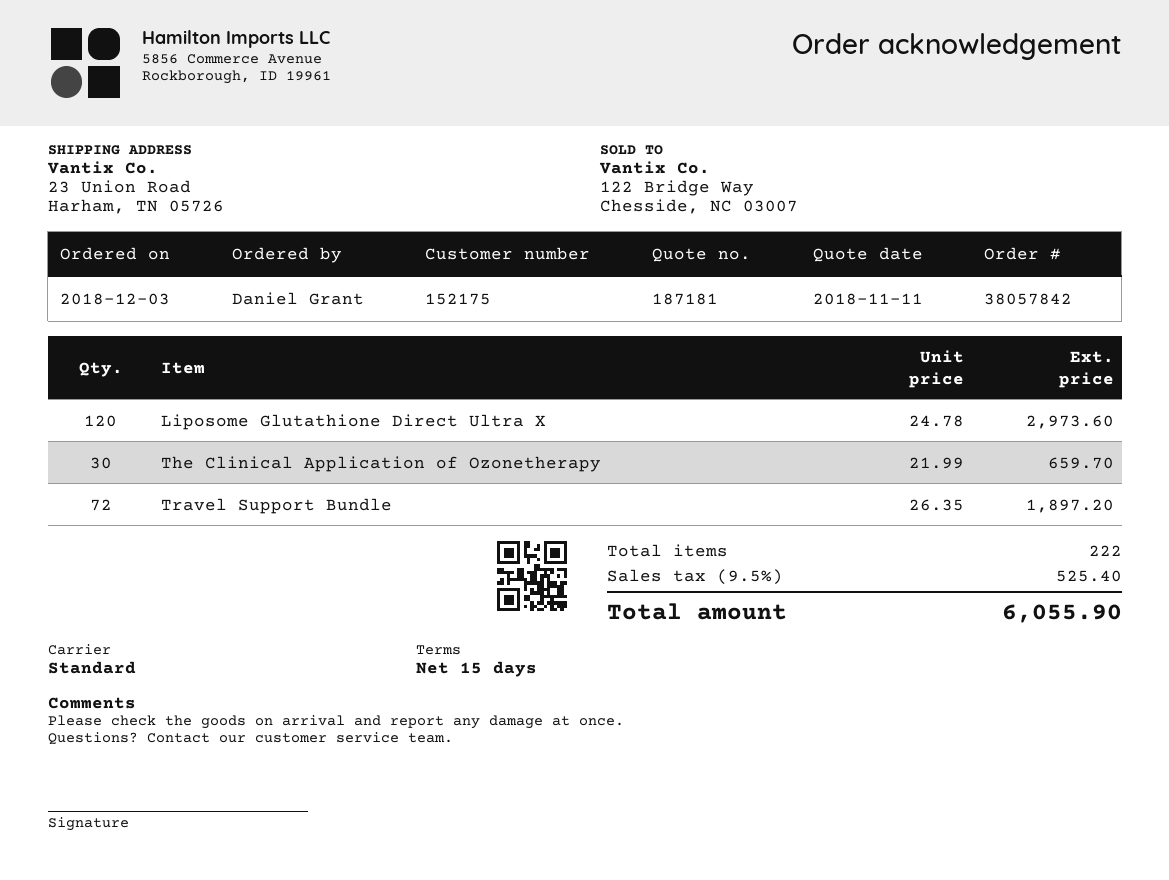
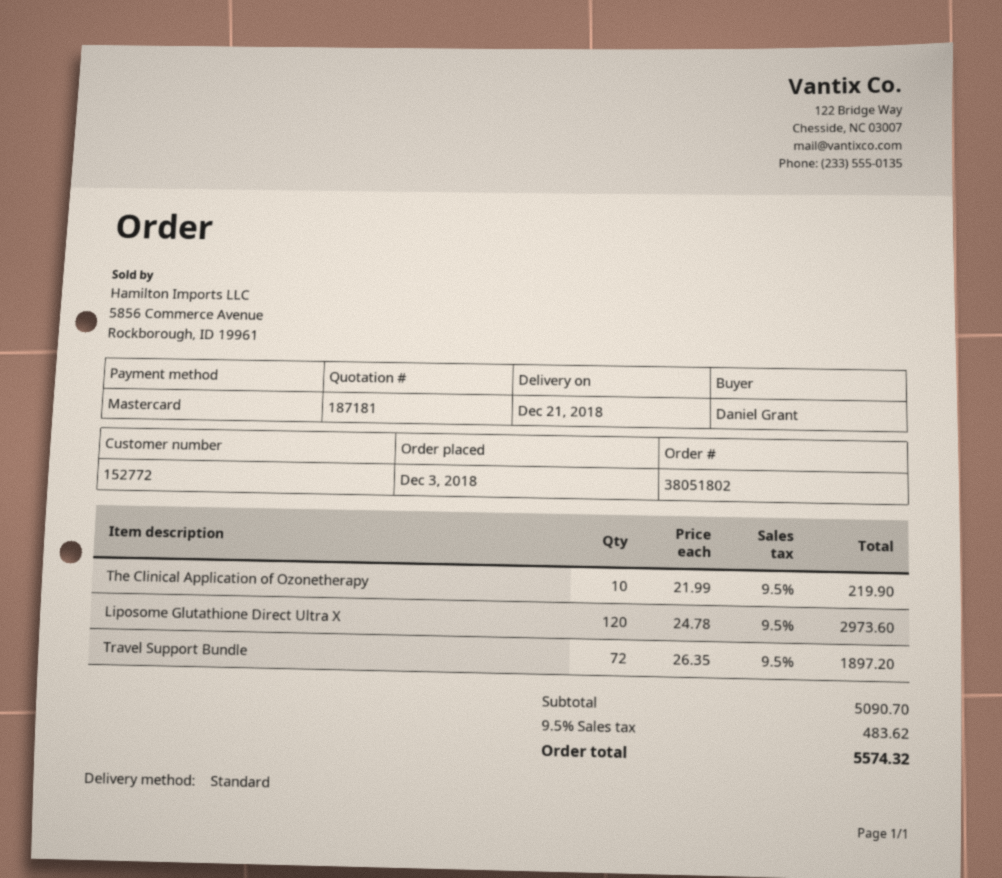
order number: 38057842 -> 38051802
customer number: 152175 -> 152772
The Clinical Application of Ozonetherapy: 30 x 21.99 = 659.70 -> 10 x 21.99 = 219.90
tax: 9.5% = 525.40 -> 9.5% = 483.62
total: 6055.90 -> 5574.32

